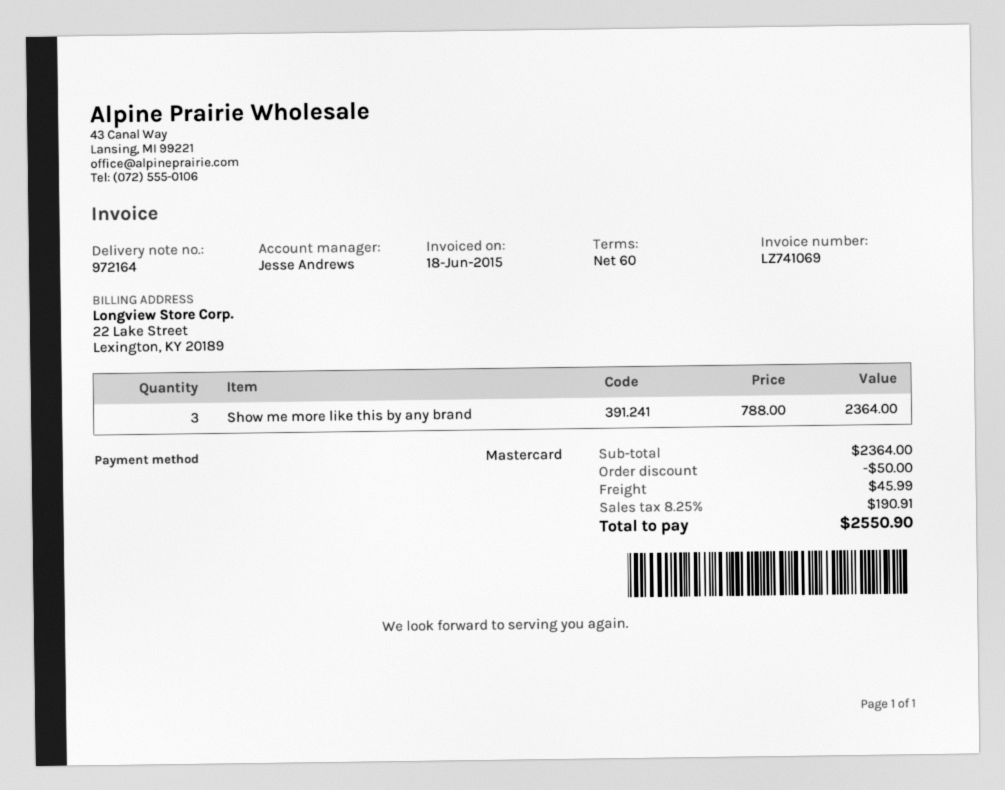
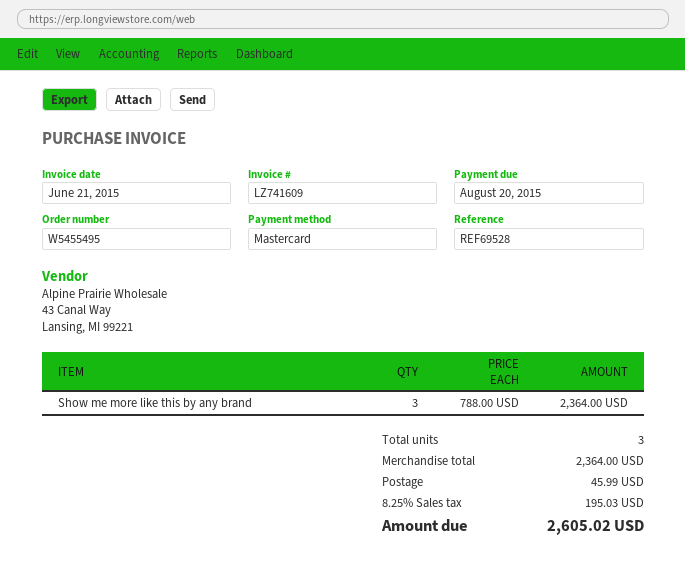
invoice number: LZ741069 -> LZ741609
invoice date: 2015-06-18 -> 2015-06-21
discount: 50.00 -> none
tax: 8.25% = 190.91 -> 8.25% = 195.03
total: 2550.90 -> 2605.02

